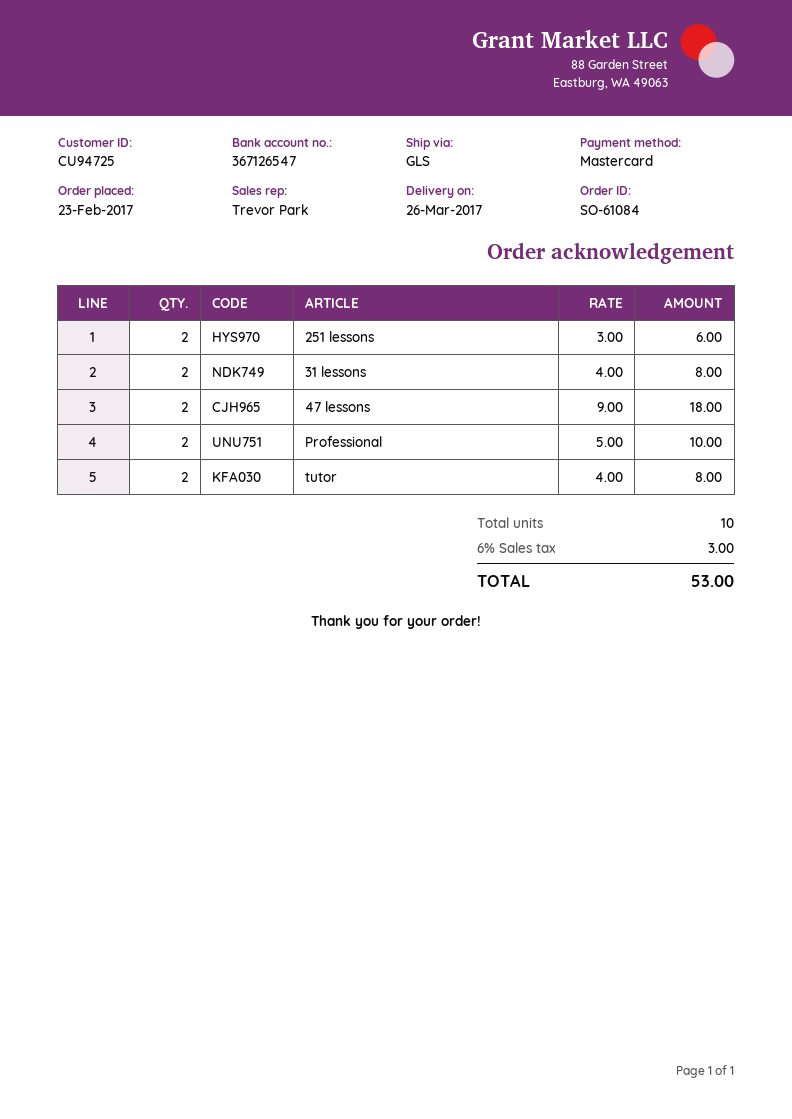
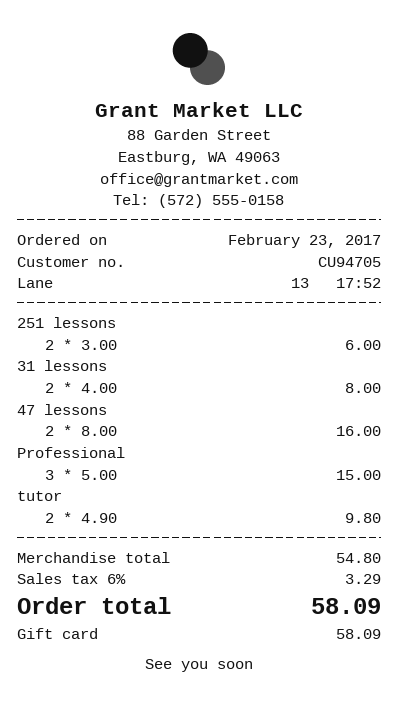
customer number: CU94725 -> CU94705
payment method: Mastercard -> gift card
47 lessons: 2 x 9.00 = 18.00 -> 2 x 8.00 = 16.00
Professional: 2 x 5.00 = 10.00 -> 3 x 5.00 = 15.00
tutor: 2 x 4.00 = 8.00 -> 2 x 4.90 = 9.80
tax: 6% = 3.00 -> 6% = 3.29
total: 53.00 -> 58.09

